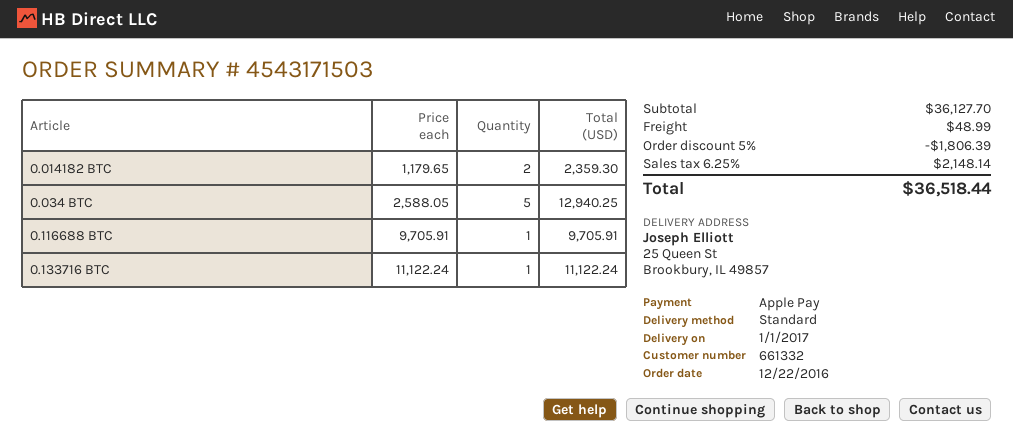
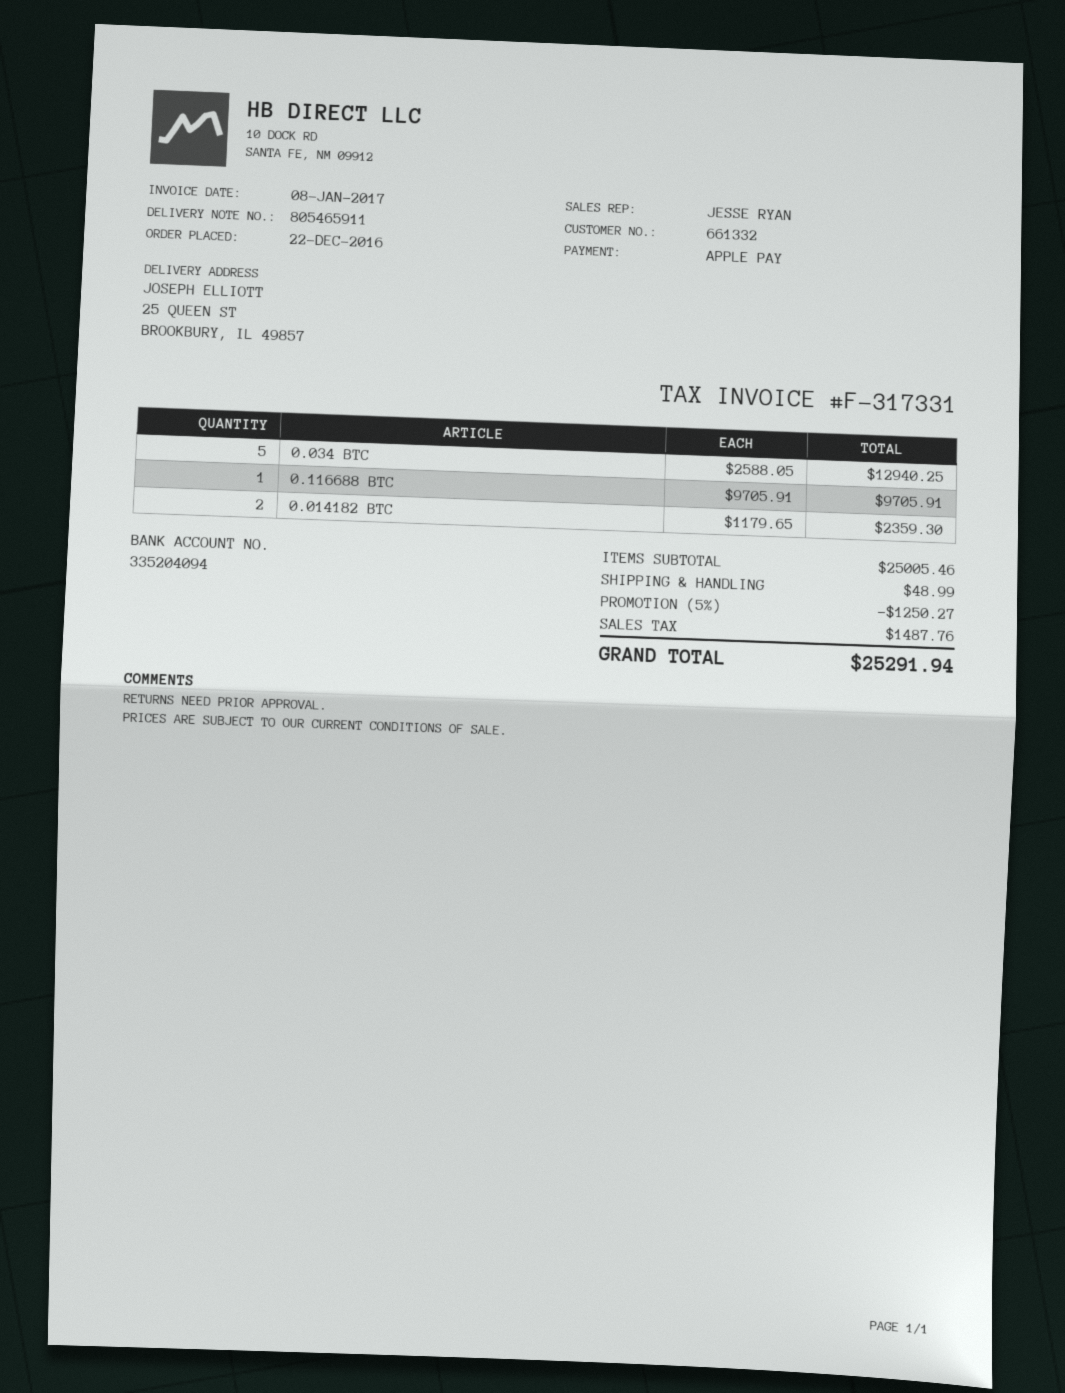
0.133716 BTC: 1 x 11122.24 = 11122.24 -> none
subtotal: 36127.70 -> 25005.46
discount: 5% = 1806.39 -> 5% = 1250.27
tax: 2148.14 -> 1487.76
total: 36518.44 -> 25291.94

